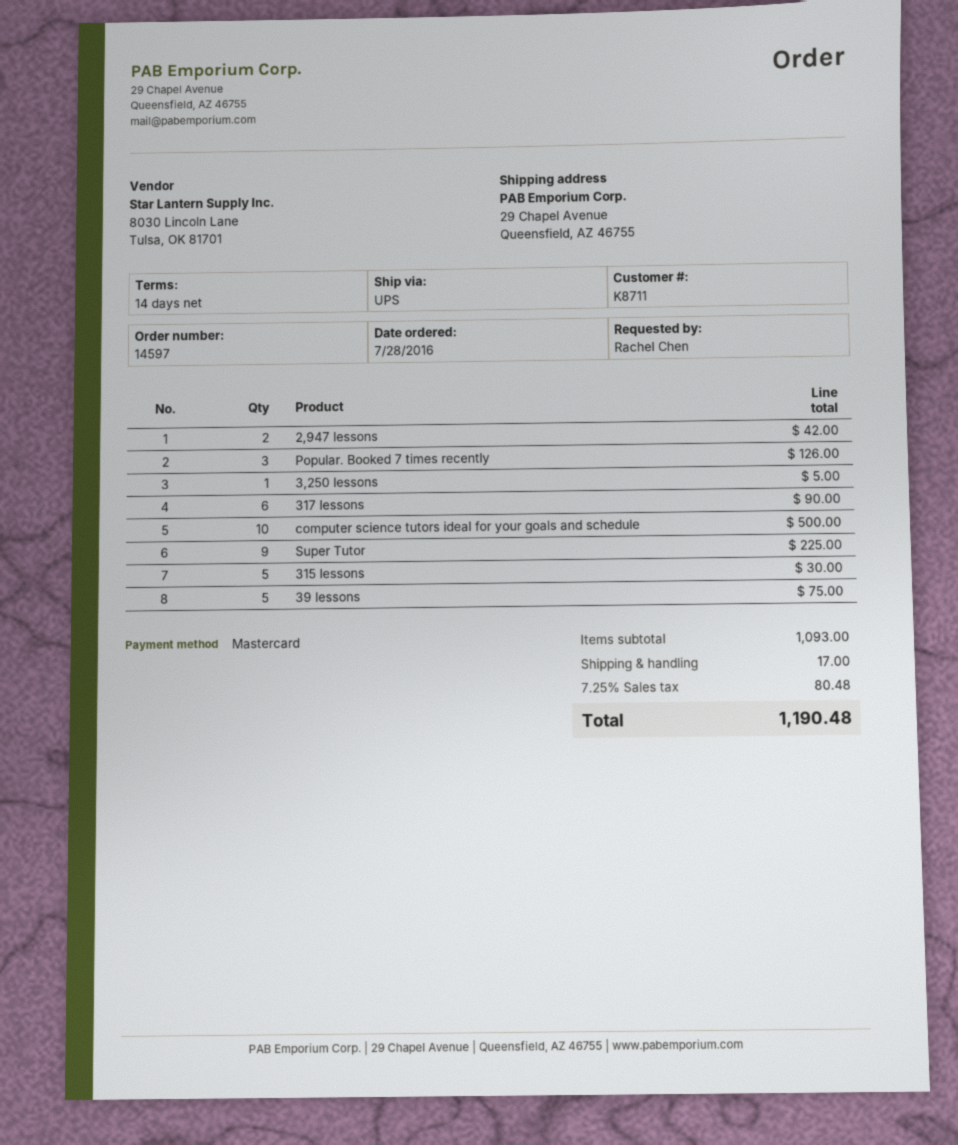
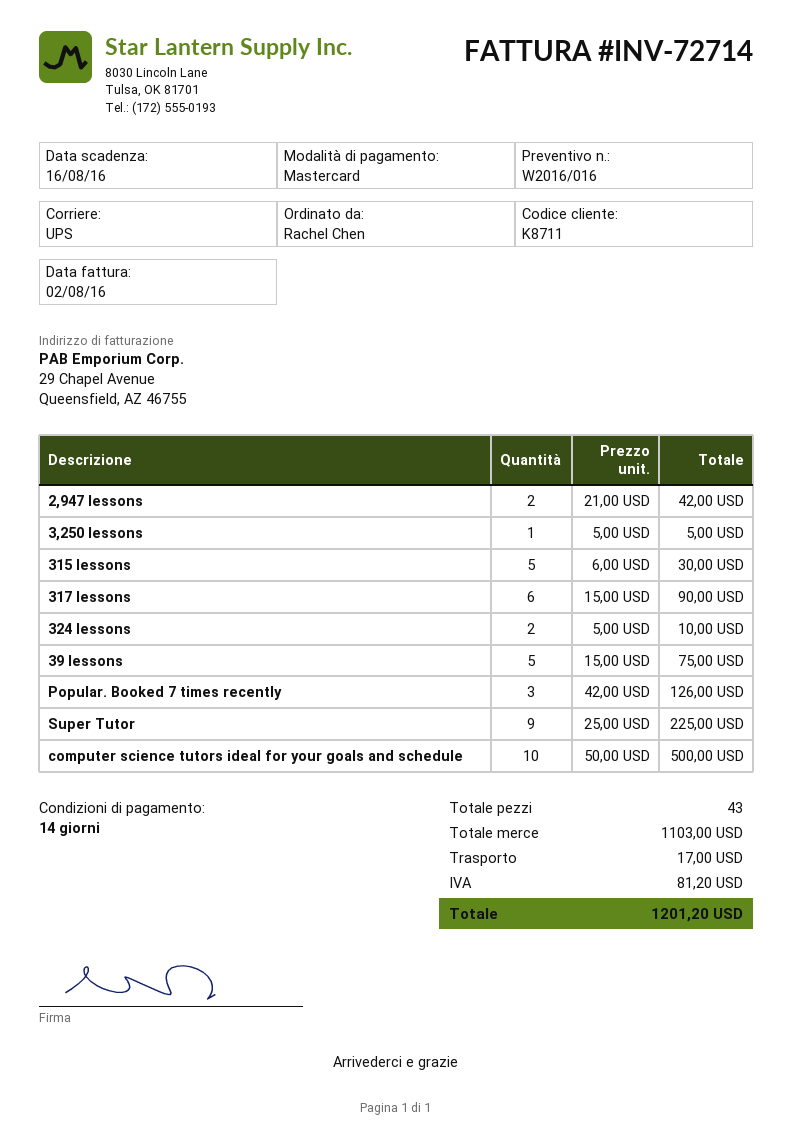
324 lessons: none -> 2 for 10.00
subtotal: 1093.00 -> 1103.00
tax: 80.48 -> 81.20
total: 1190.48 -> 1201.20

